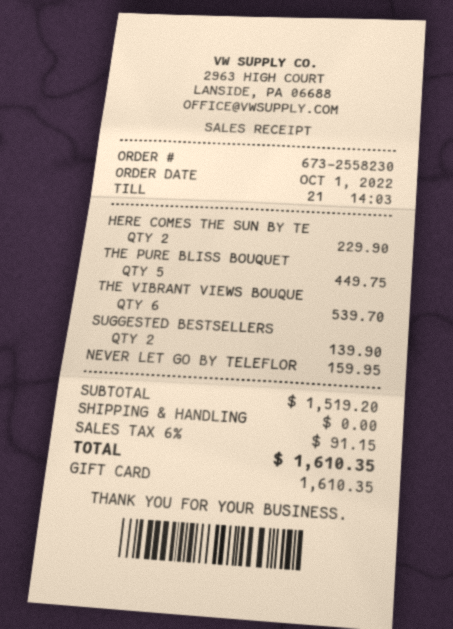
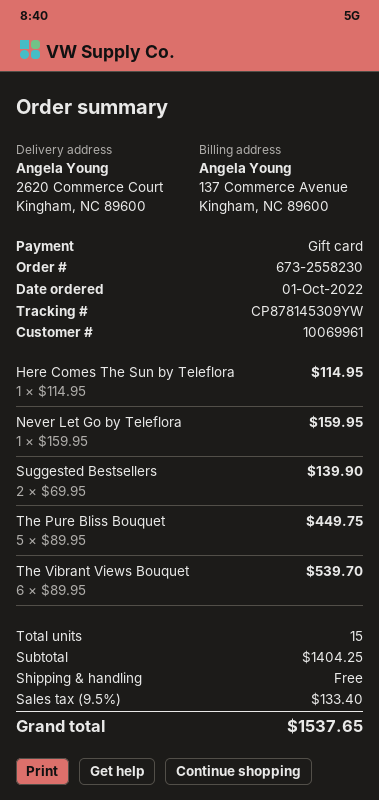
HERE COMES THE SUN BY TE: 2 for 229.90 -> 1 for 114.95
subtotal: 1519.20 -> 1404.25
tax: 6% = 91.15 -> 9.5% = 133.40
total: 1610.35 -> 1537.65

